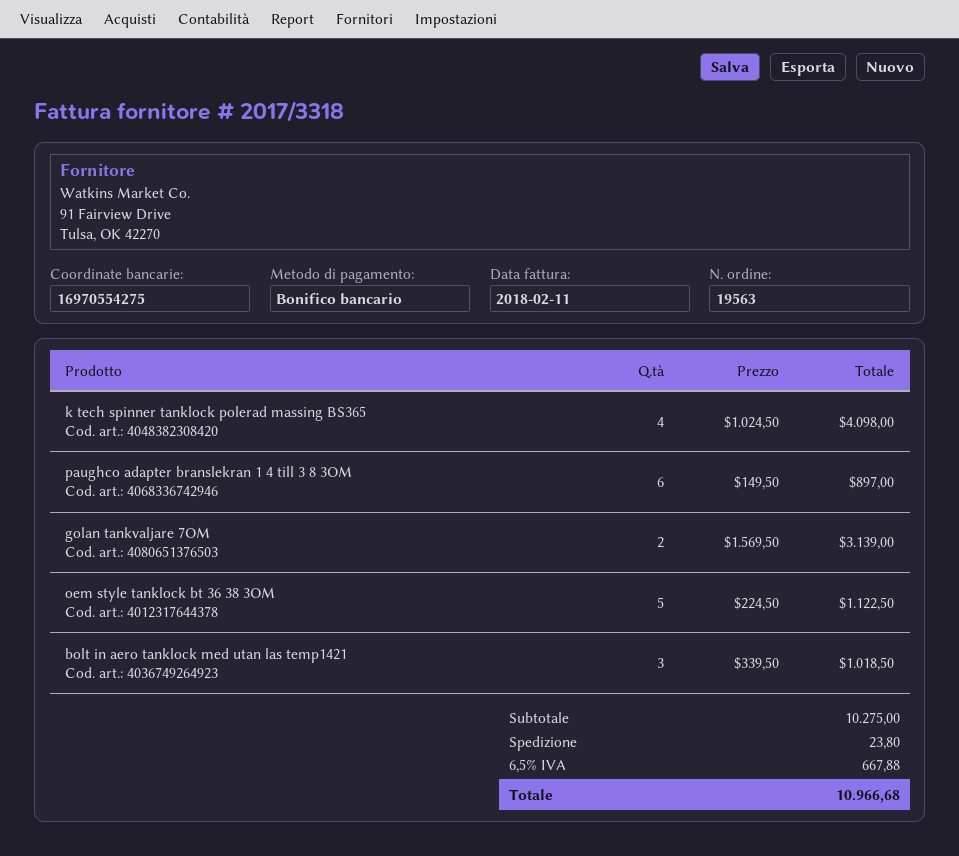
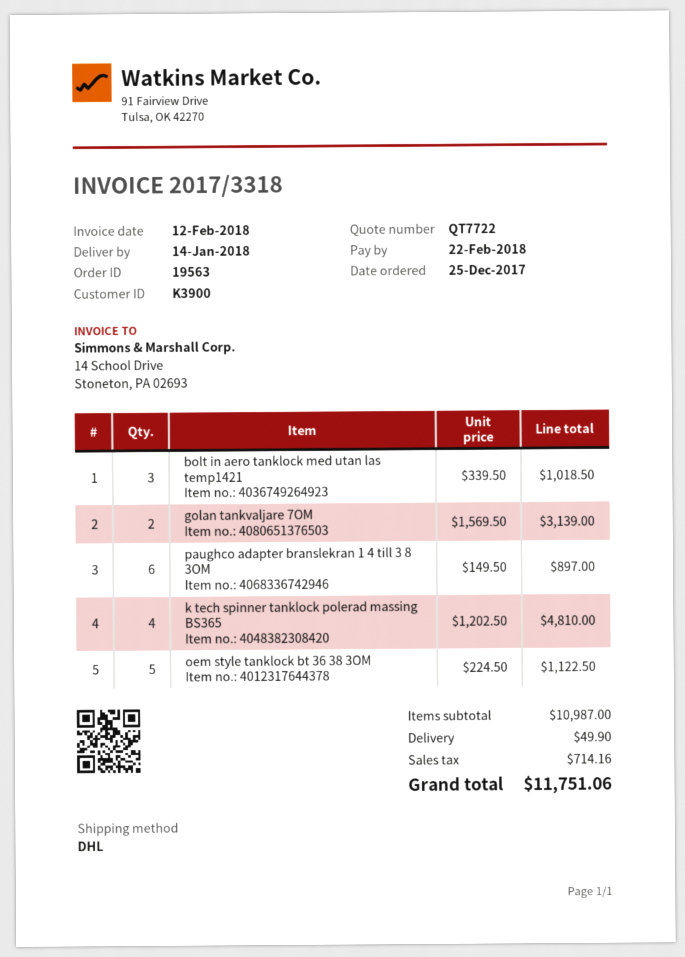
invoice date: 2018-02-11 -> 2018-02-12
k tech spinner tanklock polerad massing BS365: 4 x 1024.50 = 4098.00 -> 4 x 1202.50 = 4810.00
subtotal: 10275.00 -> 10987.00
shipping: 23.80 -> 49.90
tax: 667.88 -> 714.16
total: 10966.68 -> 11751.06

